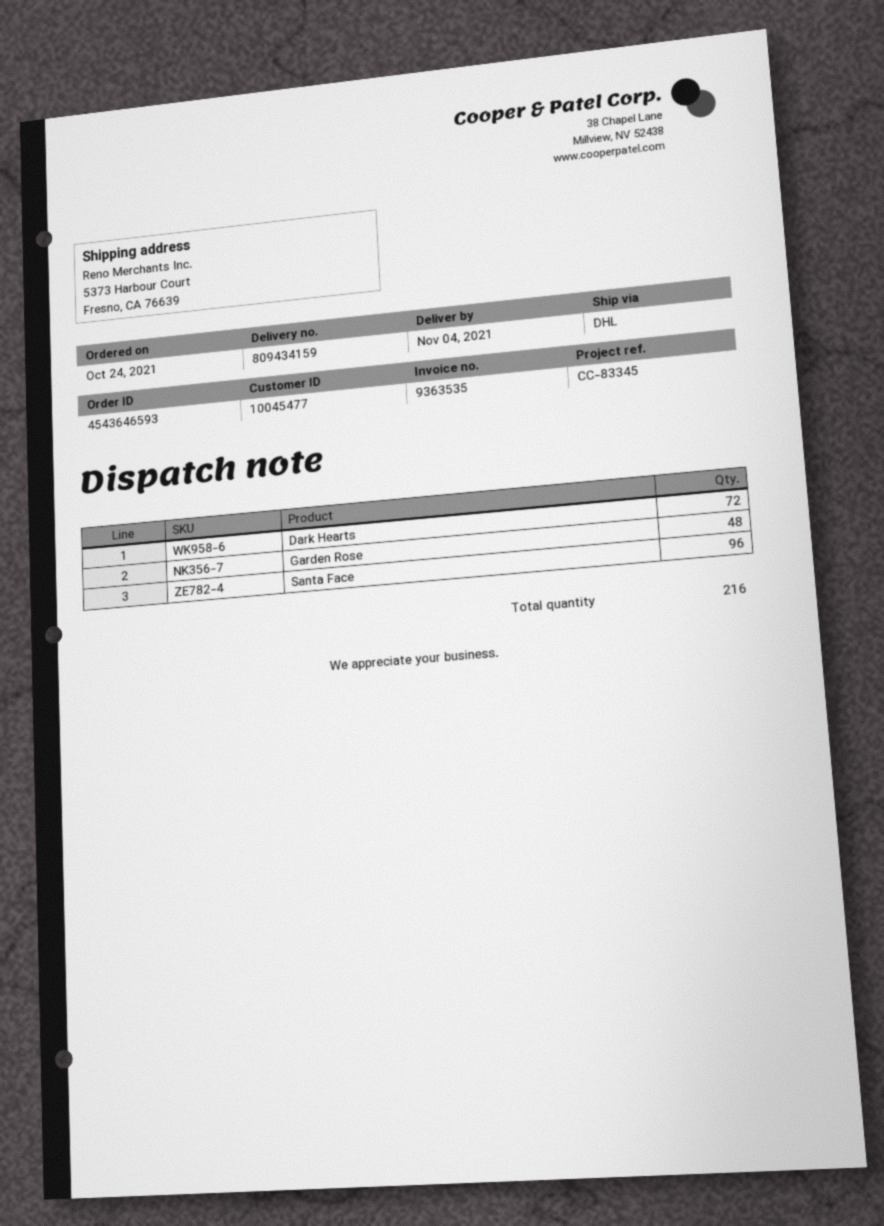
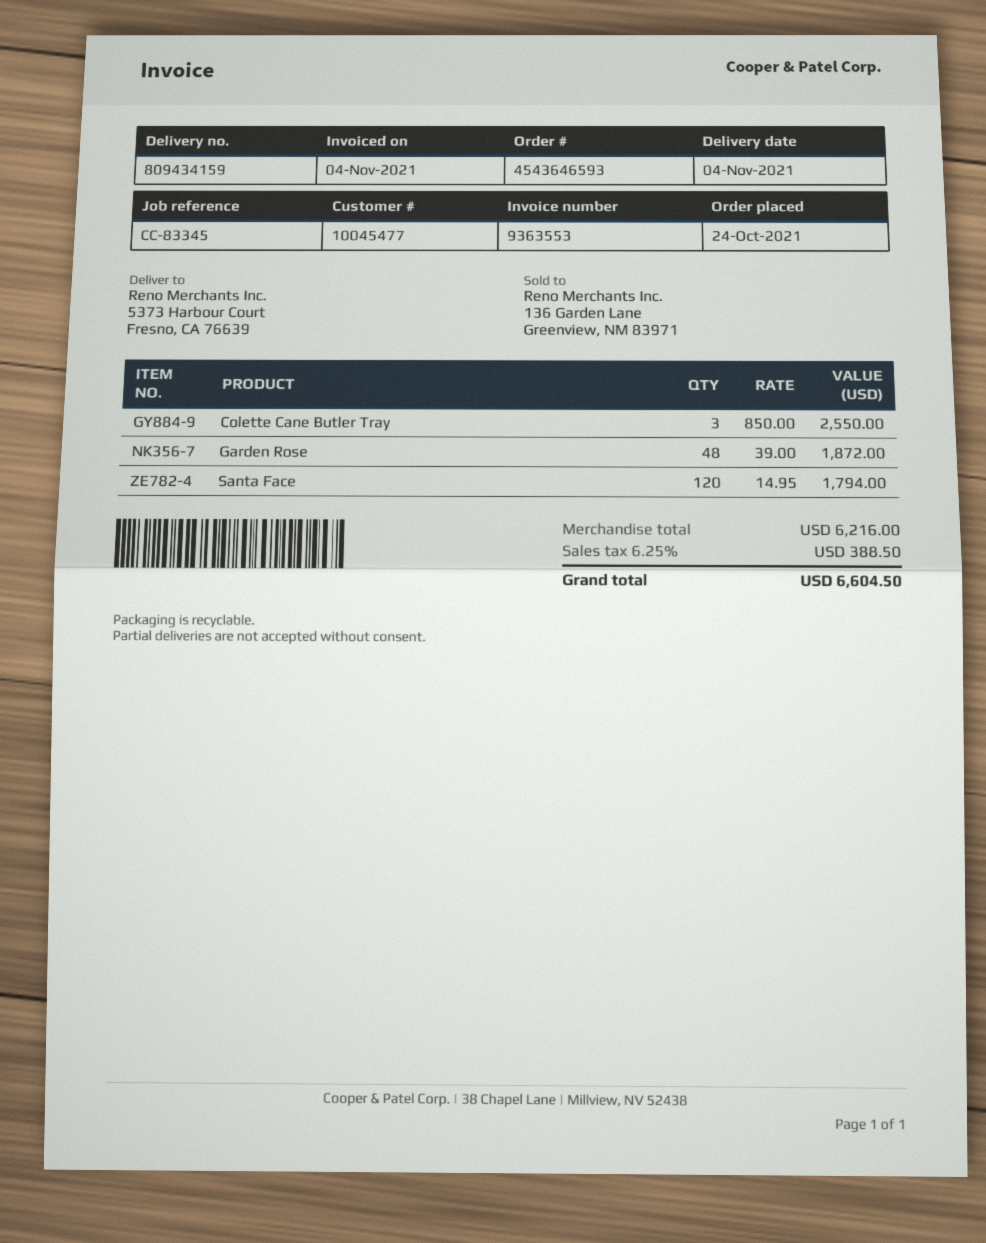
invoice number: 9363535 -> 9363553
Dark Hearts: 72 -> none
Santa Face: 96 -> 120
Colette Cane Butler Tray: none -> 3

